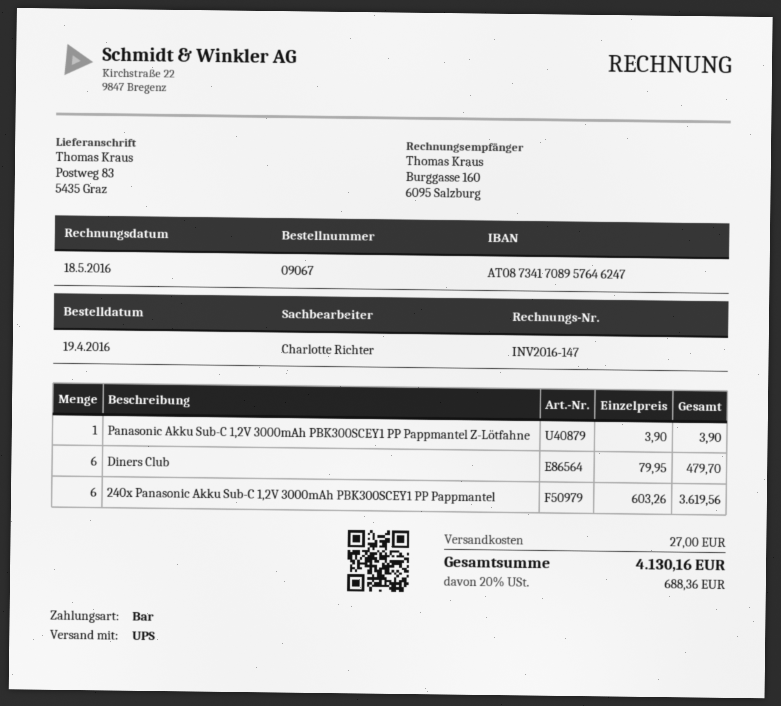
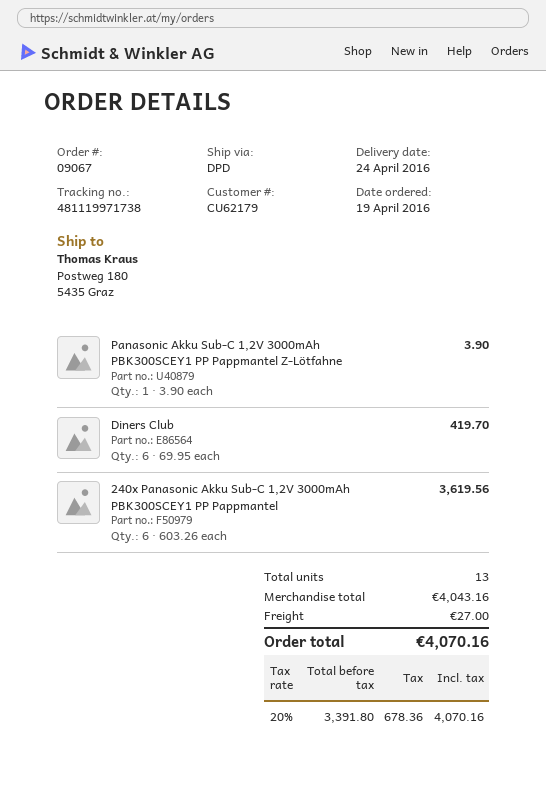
shipping method: UPS -> DPD
ship to: Postweg 83, 5435 Graz -> Postweg 180, 5435 Graz
Diners Club: 6 x 79.95 = 479.70 -> 6 x 69.95 = 419.70
tax: 20% = 688.36 -> 20% = 678.36
total: 4130.16 -> 4070.16

